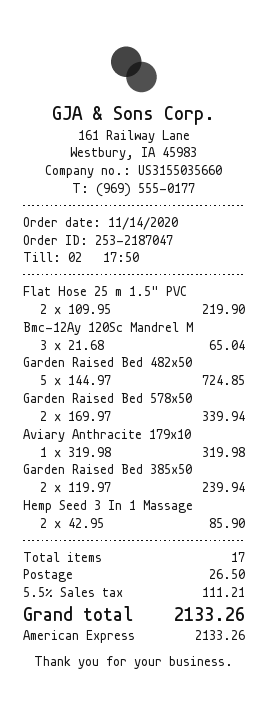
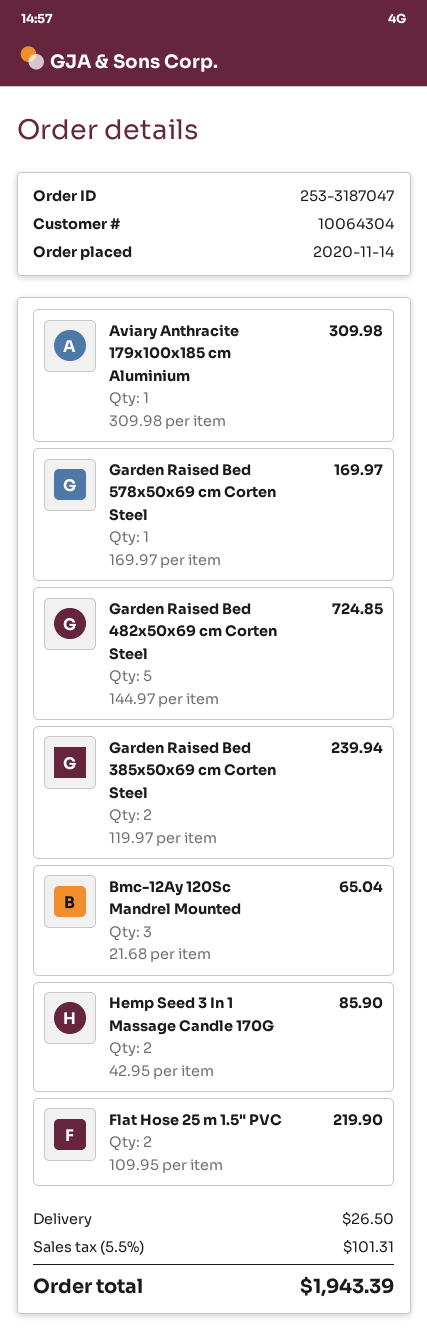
order number: 253-2187047 -> 253-3187047
Garden Raised Bed 578x50: 2 x 169.97 = 339.94 -> 1 x 169.97 = 169.97
Aviary Anthracite 179x10: 1 x 319.98 = 319.98 -> 1 x 309.98 = 309.98
tax: 5.5% = 111.21 -> 5.5% = 101.31
total: 2133.26 -> 1943.39

